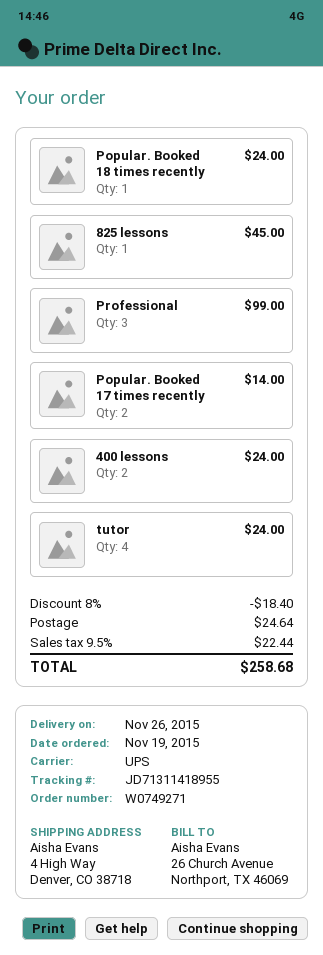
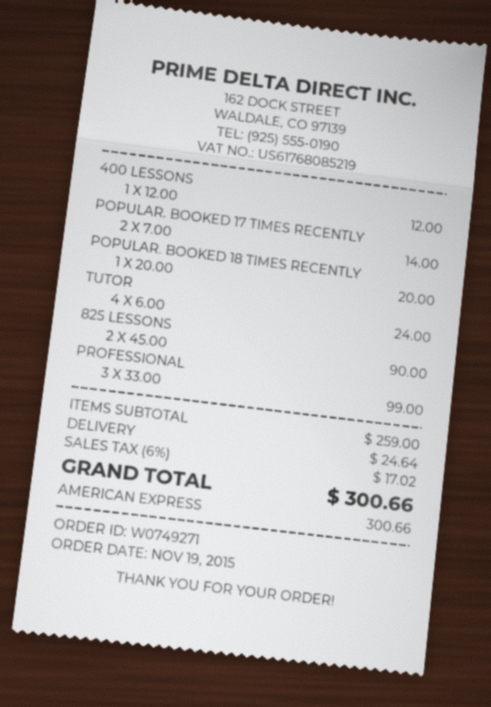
Popular. Booked 18 times recently: 1 for 24.00 -> 1 for 20.00
825 lessons: 1 for 45.00 -> 2 for 90.00
400 lessons: 2 for 24.00 -> 1 for 12.00
discount: 8% = 18.40 -> none
tax: 9.5% = 22.44 -> 6% = 17.02
total: 258.68 -> 300.66

